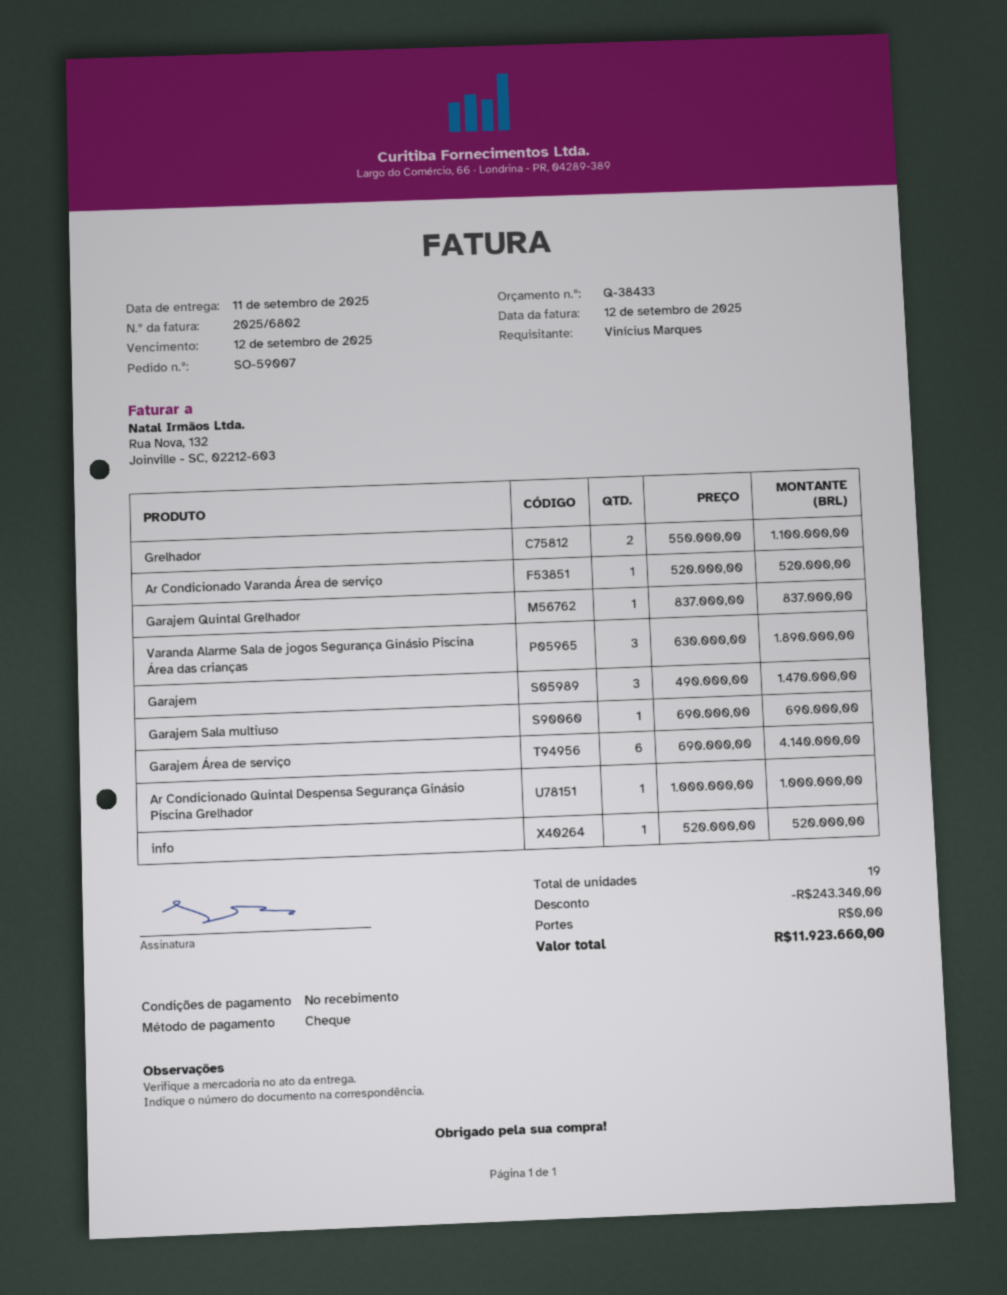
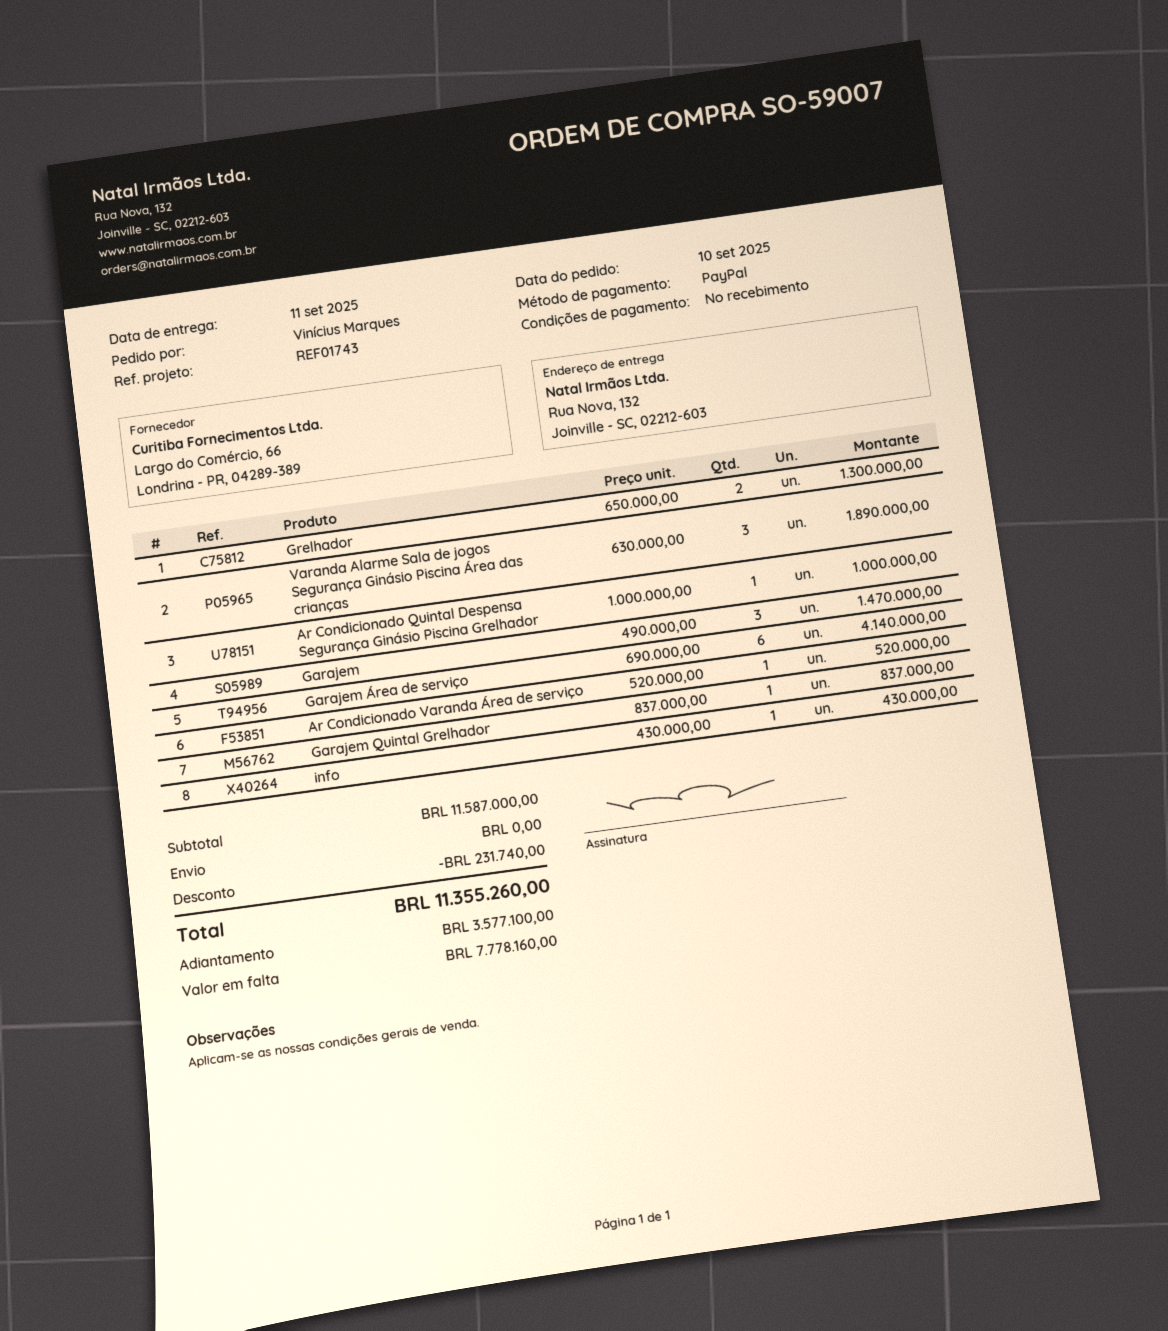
payment method: cheque -> PayPal
Grelhador: 2 x 550000.00 = 1100000.00 -> 2 x 650000.00 = 1300000.00
Garajem Sala multiuso: 1 x 690000.00 = 690000.00 -> none
info: 1 x 520000.00 = 520000.00 -> 1 x 430000.00 = 430000.00
discount: 243340.00 -> 231740.00
total: 11923660.00 -> 11355260.00

